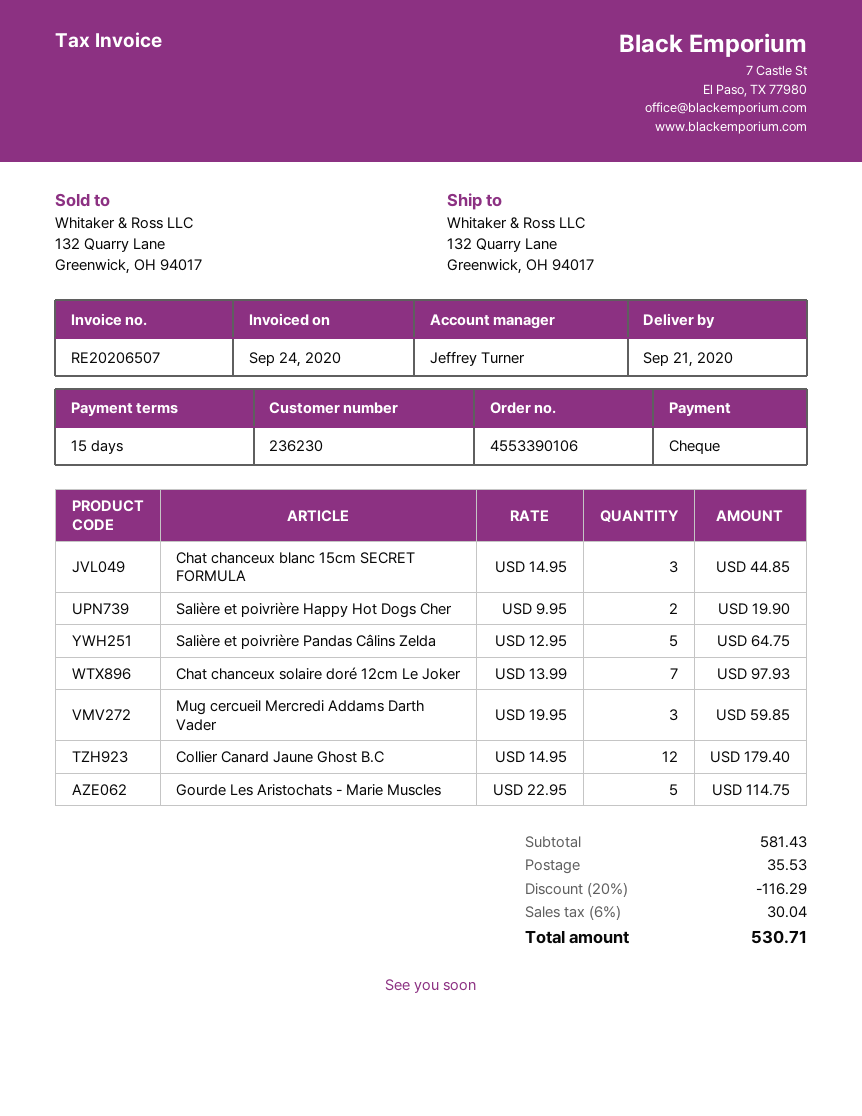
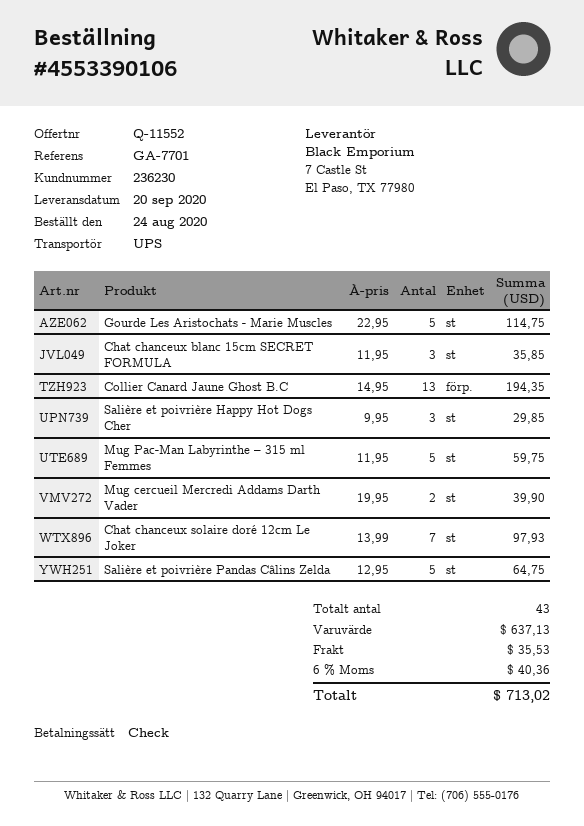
delivery date: 2020-09-21 -> 2020-09-20
Chat chanceux blanc 15cm SECRET FORMULA: 3 x 14.95 = 44.85 -> 3 x 11.95 = 35.85
Salière et poivrière Happy Hot Dogs Cher: 2 x 9.95 = 19.90 -> 3 x 9.95 = 29.85
Mug cercueil Mercredi Addams Darth Vader: 3 x 19.95 = 59.85 -> 2 x 19.95 = 39.90
Collier Canard Jaune Ghost B.C: 12 x 14.95 = 179.40 -> 13 x 14.95 = 194.35
Mug Pac-Man Labyrinthe – 315 ml Femmes: none -> 5 x 11.95 = 59.75
subtotal: 581.43 -> 637.13
discount: 20% = 116.29 -> none
tax: 6% = 30.04 -> 6% = 40.36
total: 530.71 -> 713.02

